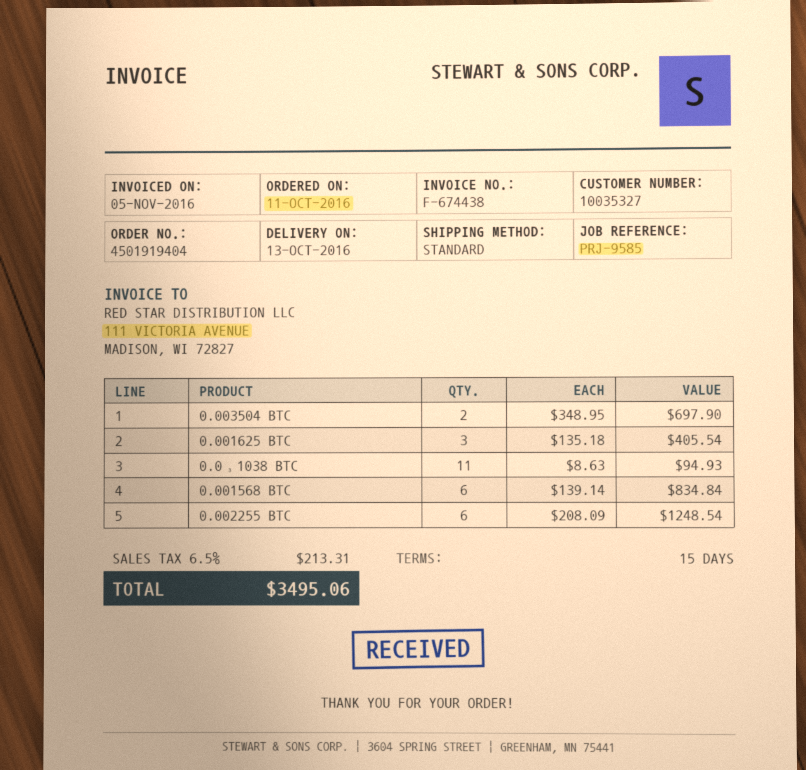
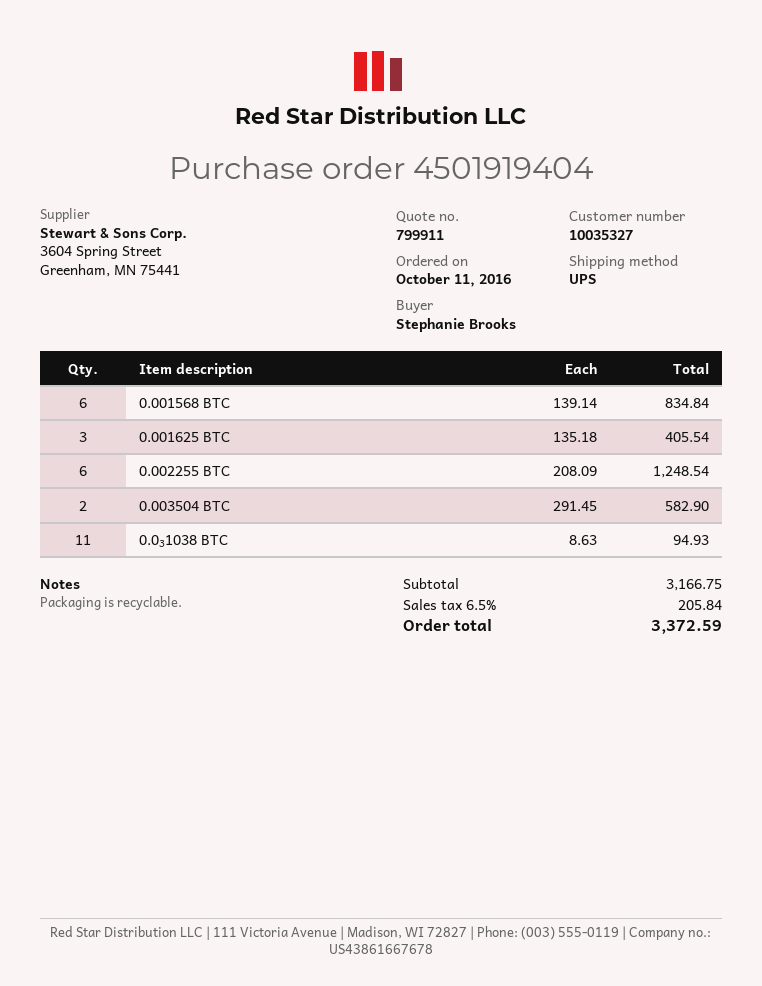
shipping method: standard -> UPS
0.003504 BTC: 2 x 348.95 = 697.90 -> 2 x 291.45 = 582.90
tax: 6.5% = 213.31 -> 6.5% = 205.84
total: 3495.06 -> 3372.59

